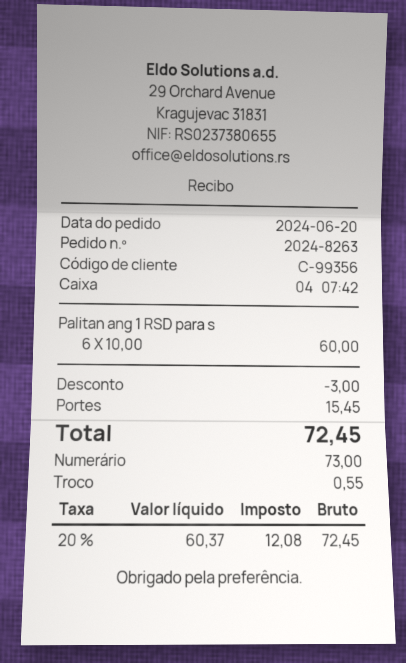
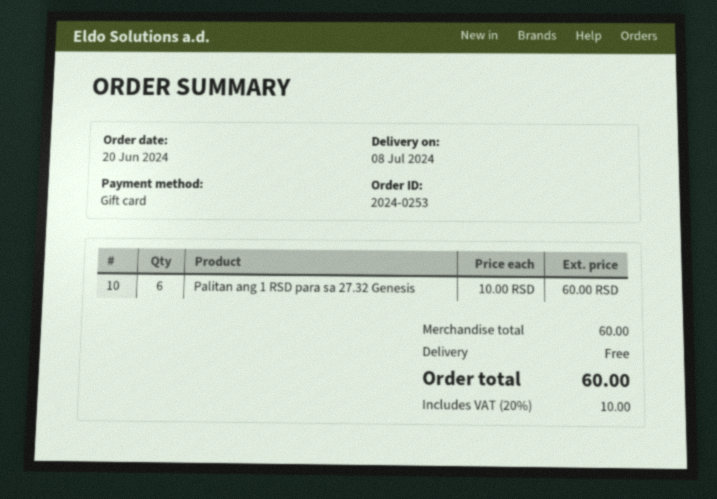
order number: 2024-8263 -> 2024-0253
payment method: cash -> gift card
discount: 3.00 -> none
shipping: 15.45 -> 0.00
tax: 20% = 12.08 -> 20% = 10.00
total: 72.45 -> 60.00

